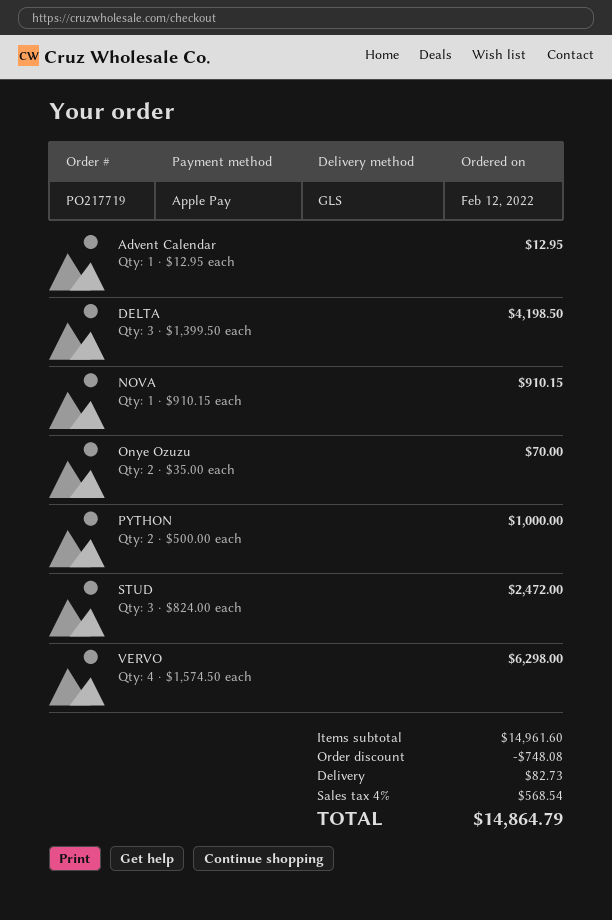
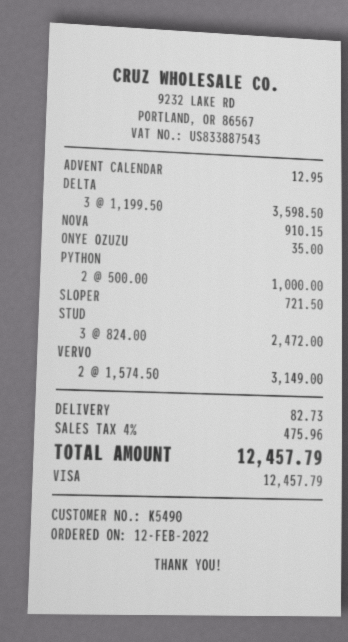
payment method: Apple Pay -> Visa
DELTA: 3 x 1399.50 = 4198.50 -> 3 x 1199.50 = 3598.50
Onye Ozuzu: 2 x 35.00 = 70.00 -> 1 x 35.00 = 35.00
VERVO: 4 x 1574.50 = 6298.00 -> 2 x 1574.50 = 3149.00
SLOPER: none -> 1 x 721.50 = 721.50
discount: 748.08 -> none
tax: 4% = 568.54 -> 4% = 475.96
total: 14864.79 -> 12457.79

